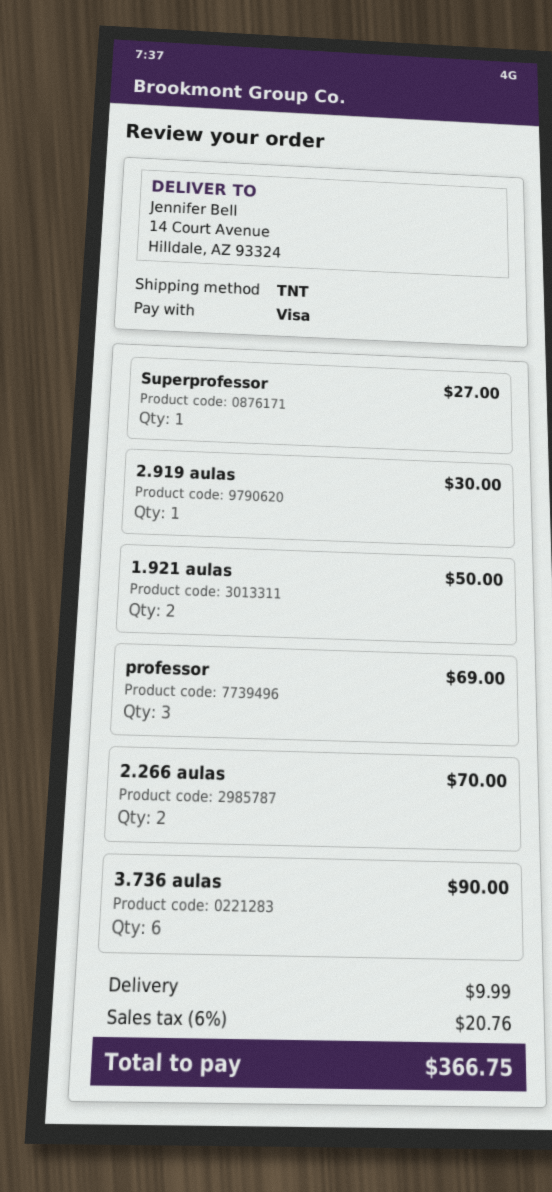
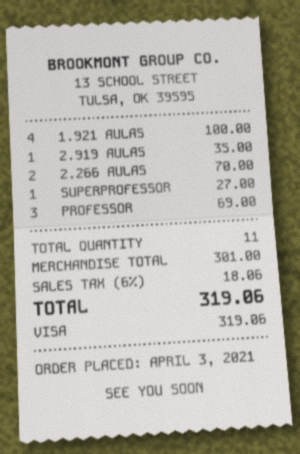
2.919 aulas: 1 for 30.00 -> 1 for 35.00
1.921 aulas: 2 for 50.00 -> 4 for 100.00
3.736 aulas: 6 for 90.00 -> none
shipping: 9.99 -> none
tax: 6% = 20.76 -> 6% = 18.06
total: 366.75 -> 319.06

